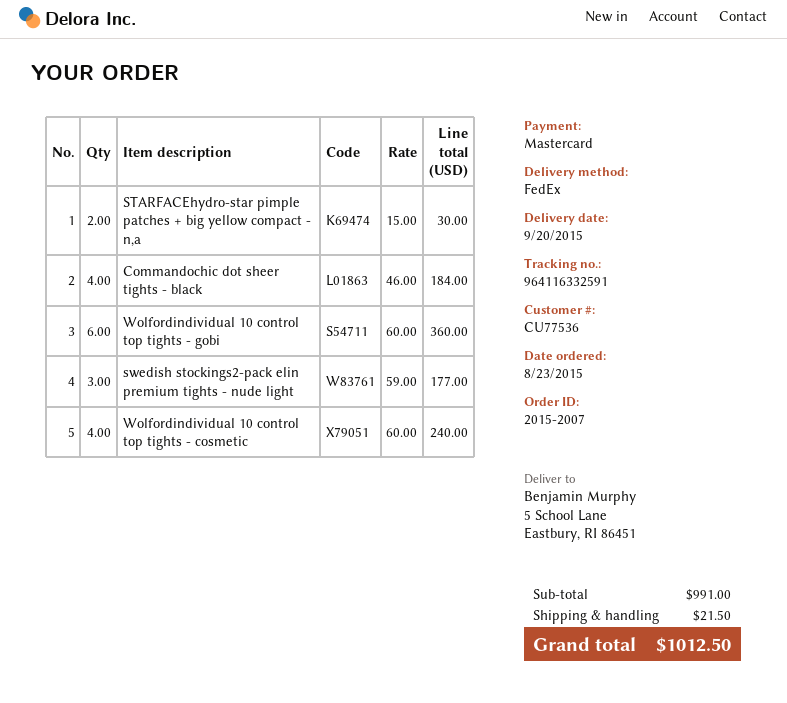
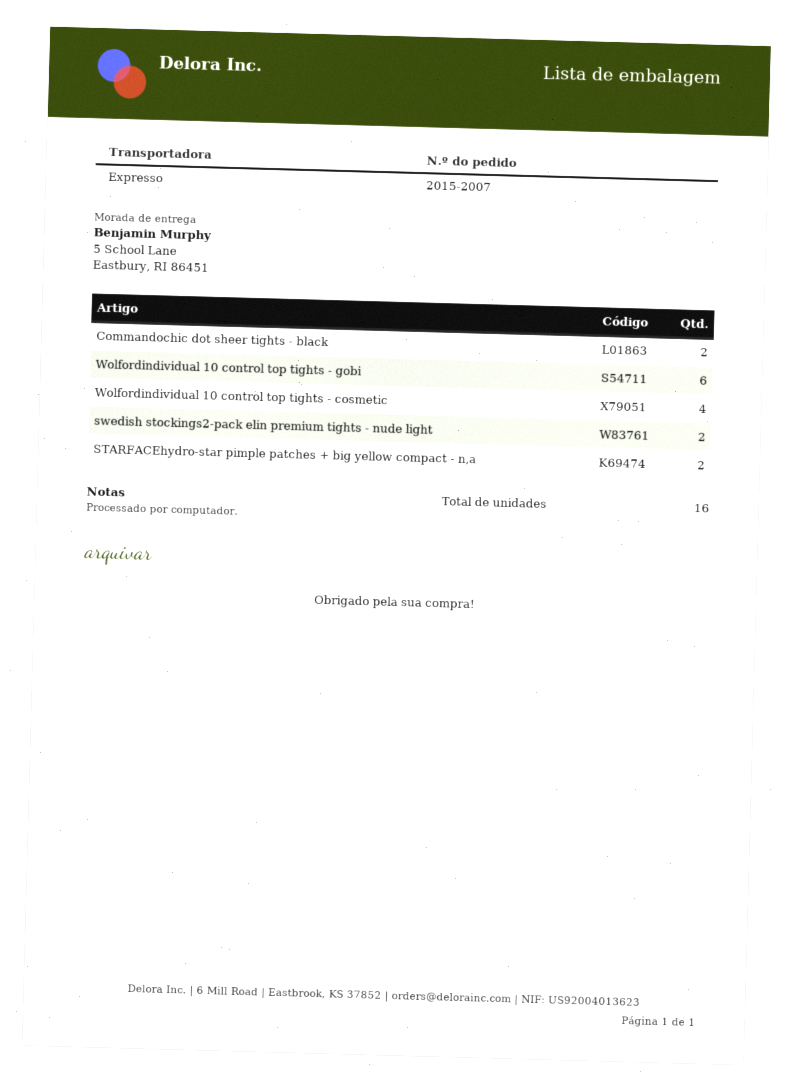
shipping method: FedEx -> express
Commandochic dot sheer tights - black: 4 -> 2
swedish stockings2-pack elin premium tights - nude light: 3 -> 2

